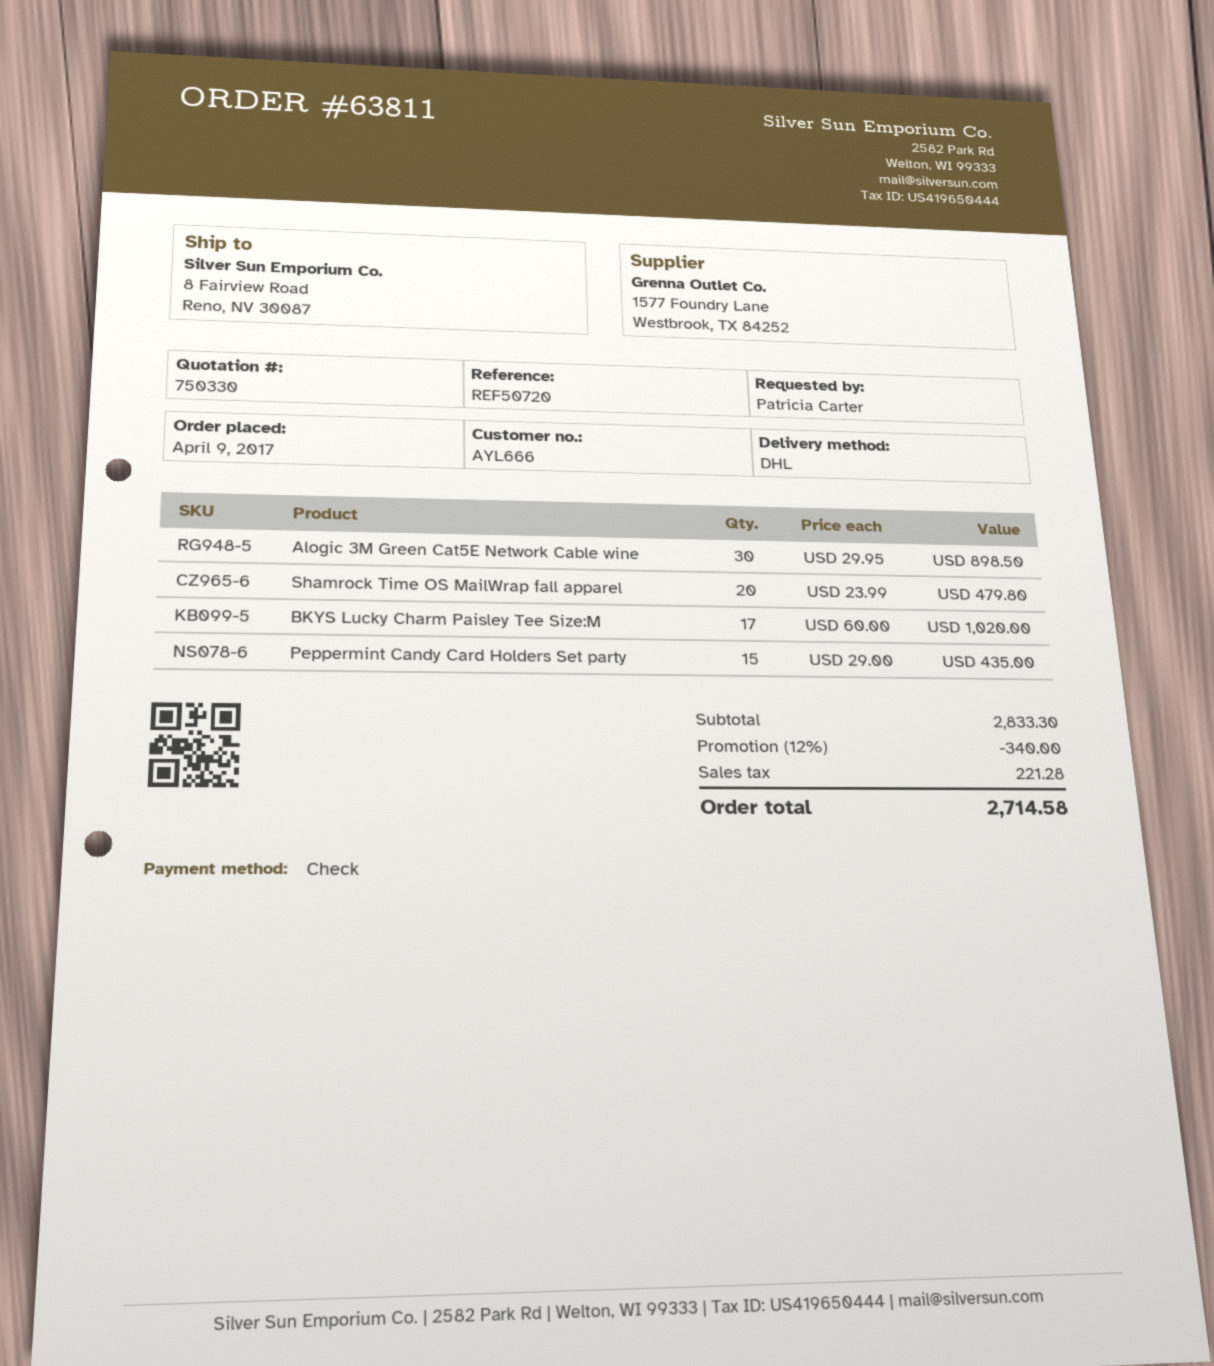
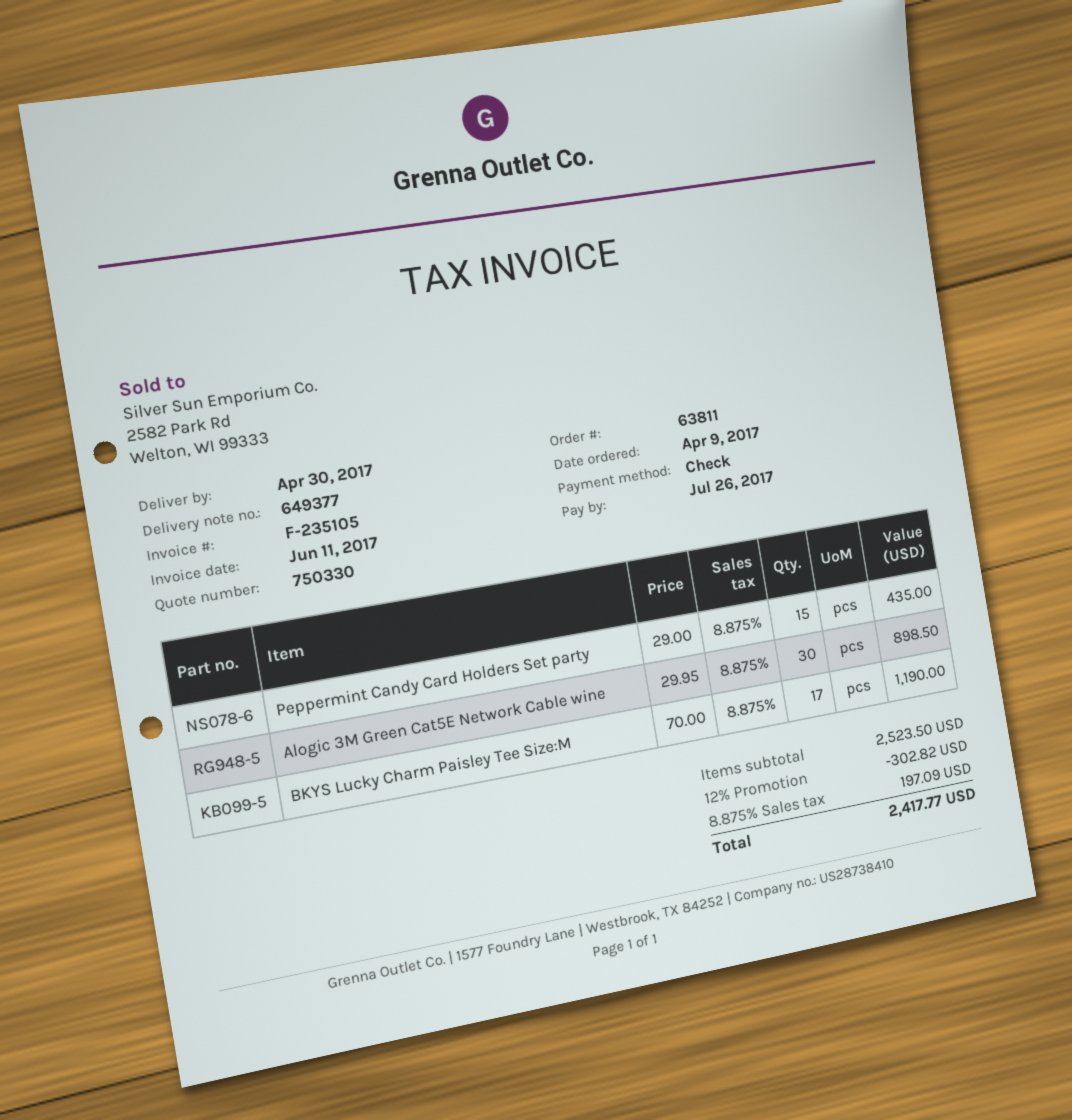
Shamrock Time OS MailWrap fall apparel: 20 x 23.99 = 479.80 -> none
BKYS Lucky Charm Paisley Tee Size:M: 17 x 60.00 = 1020.00 -> 17 x 70.00 = 1190.00
subtotal: 2833.30 -> 2523.50
discount: 12% = 340.00 -> 12% = 302.82
tax: 221.28 -> 197.09
total: 2714.58 -> 2417.77

